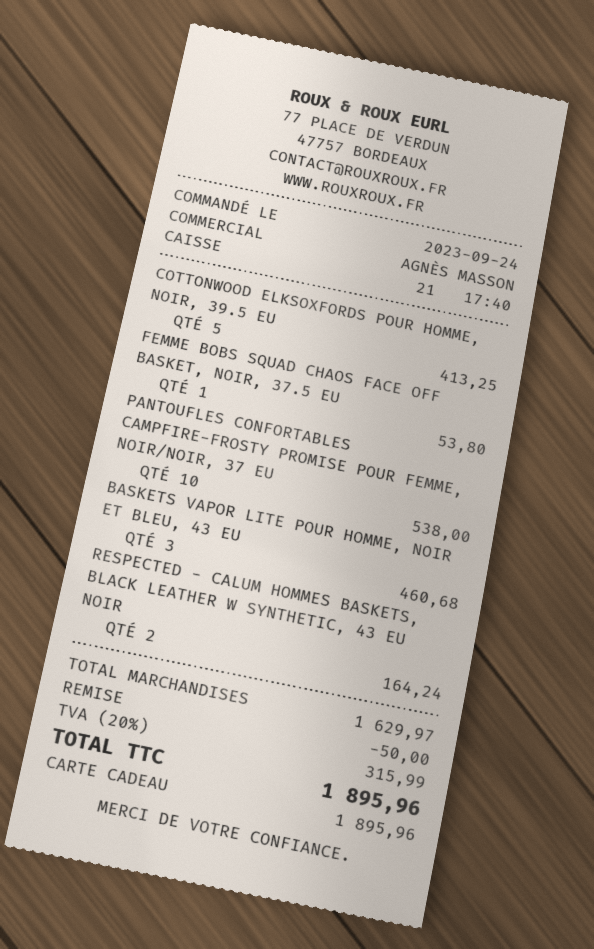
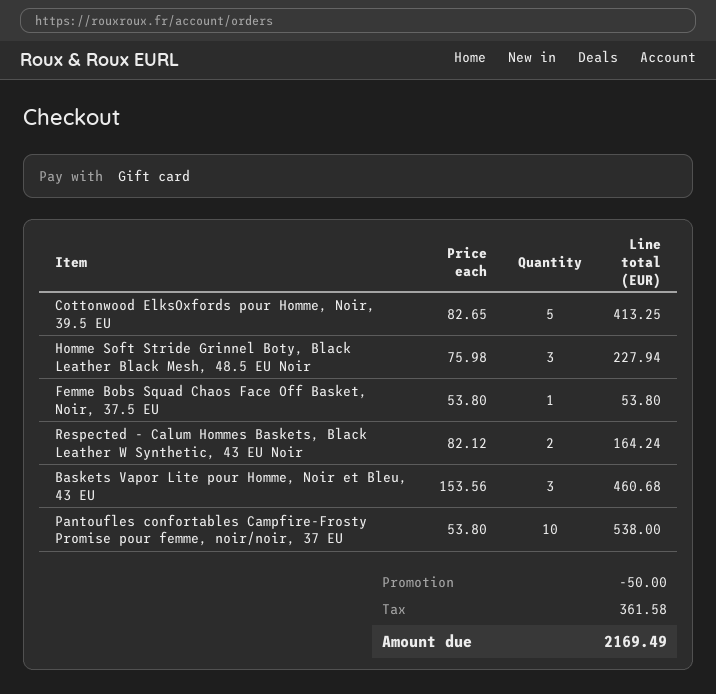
Homme Soft Stride Grinnel Boty, Black Leather Black Mesh, 48.5 EU Noir: none -> 3 for 227.94
tax: 315.99 -> 361.58
total: 1895.96 -> 2169.49

